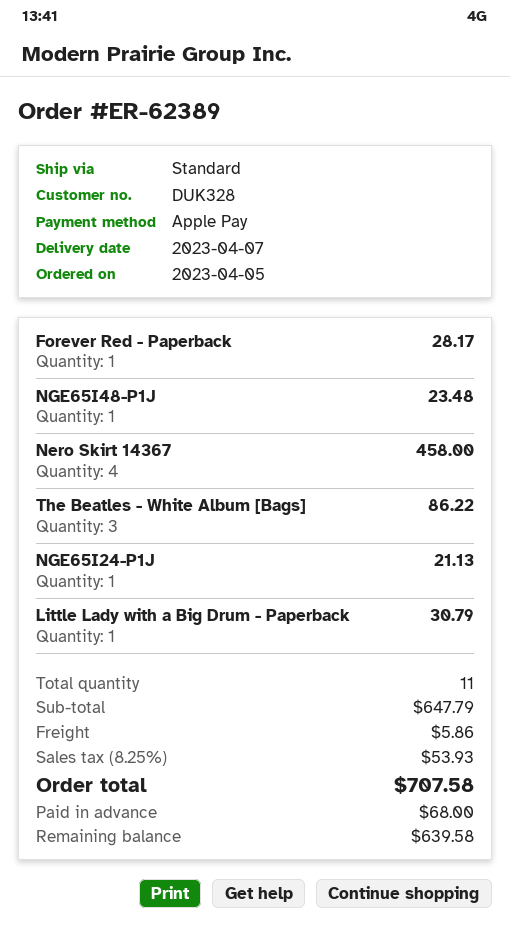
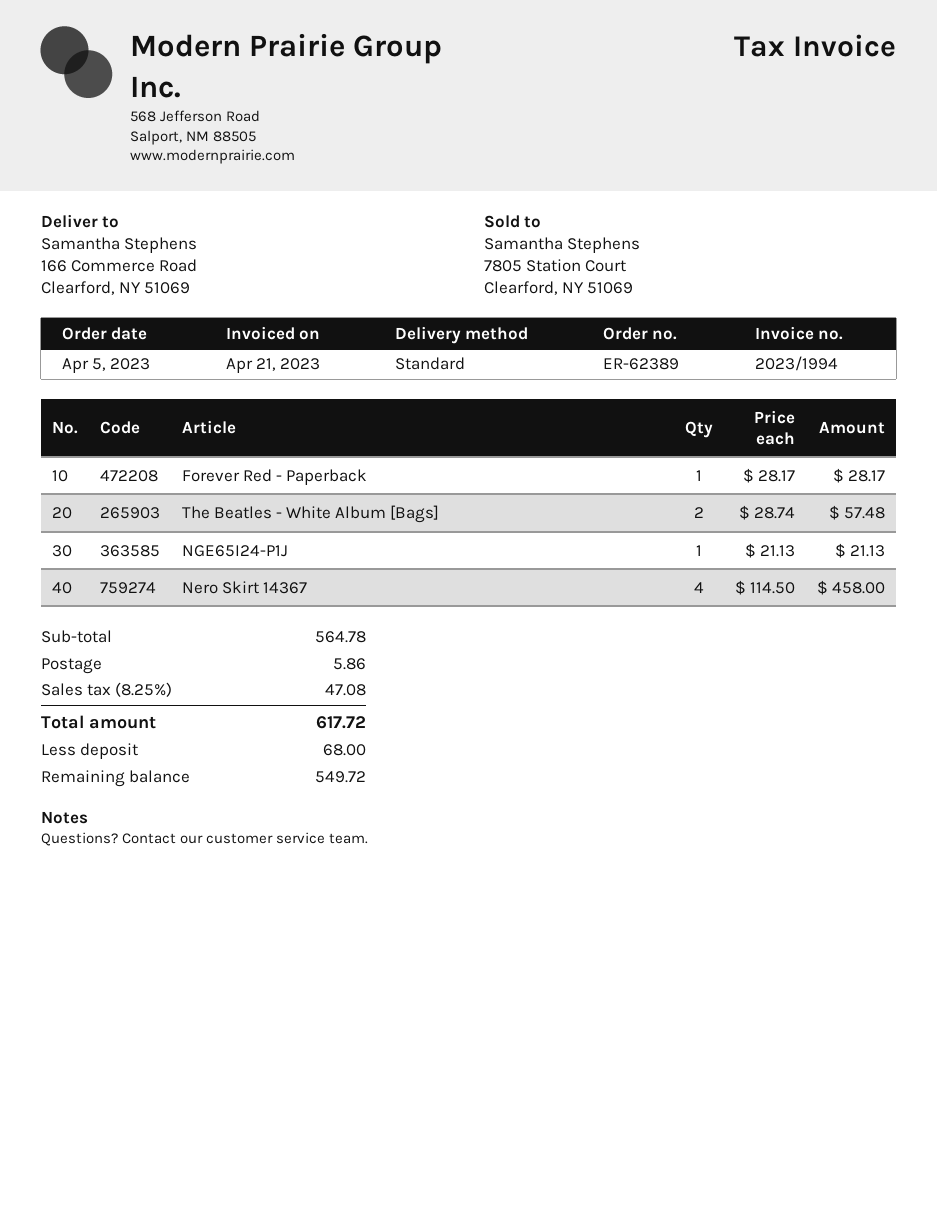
NGE65I48-P1J: 1 for 23.48 -> none
The Beatles - White Album [Bags]: 3 for 86.22 -> 2 for 57.48
Little Lady with a Big Drum - Paperback: 1 for 30.79 -> none
subtotal: 647.79 -> 564.78
tax: 8.25% = 53.93 -> 8.25% = 47.08
total: 707.58 -> 617.72
balance: 639.58 -> 549.72

